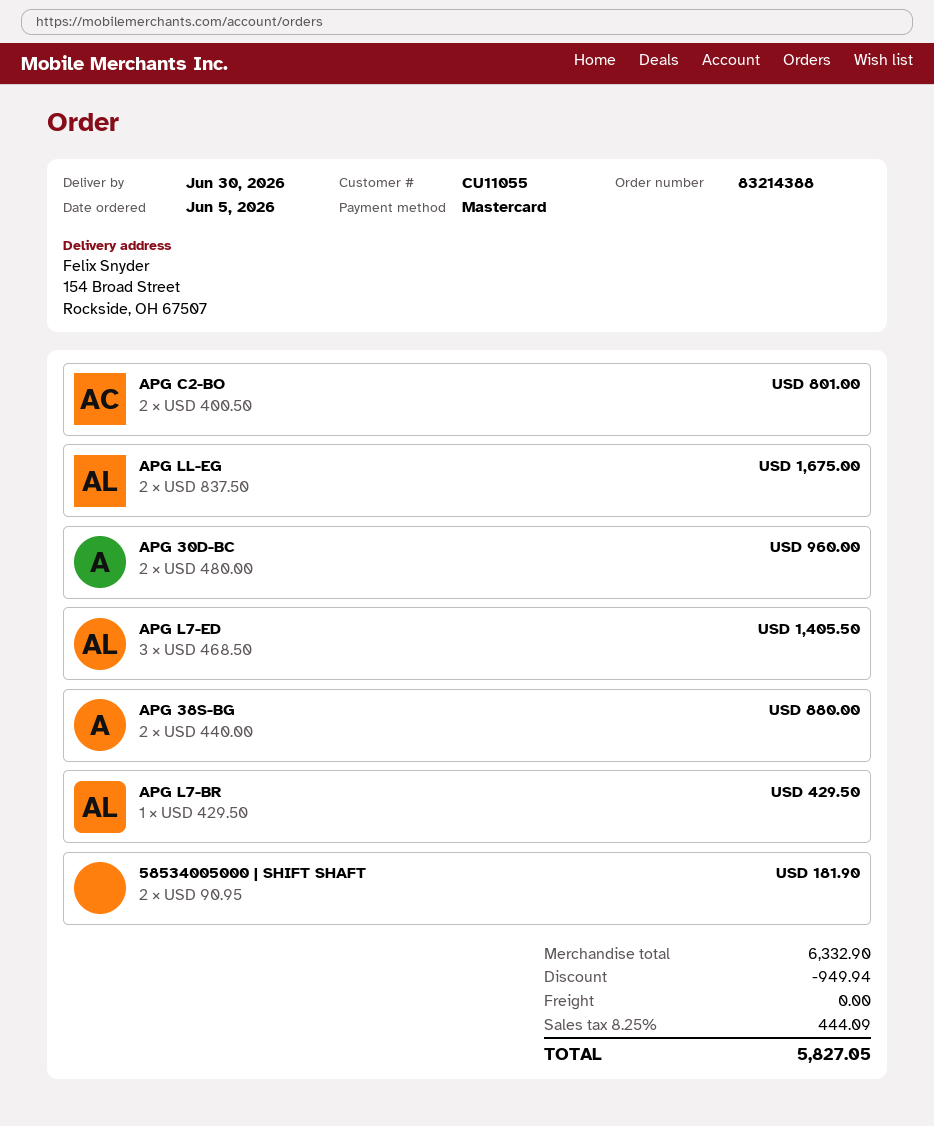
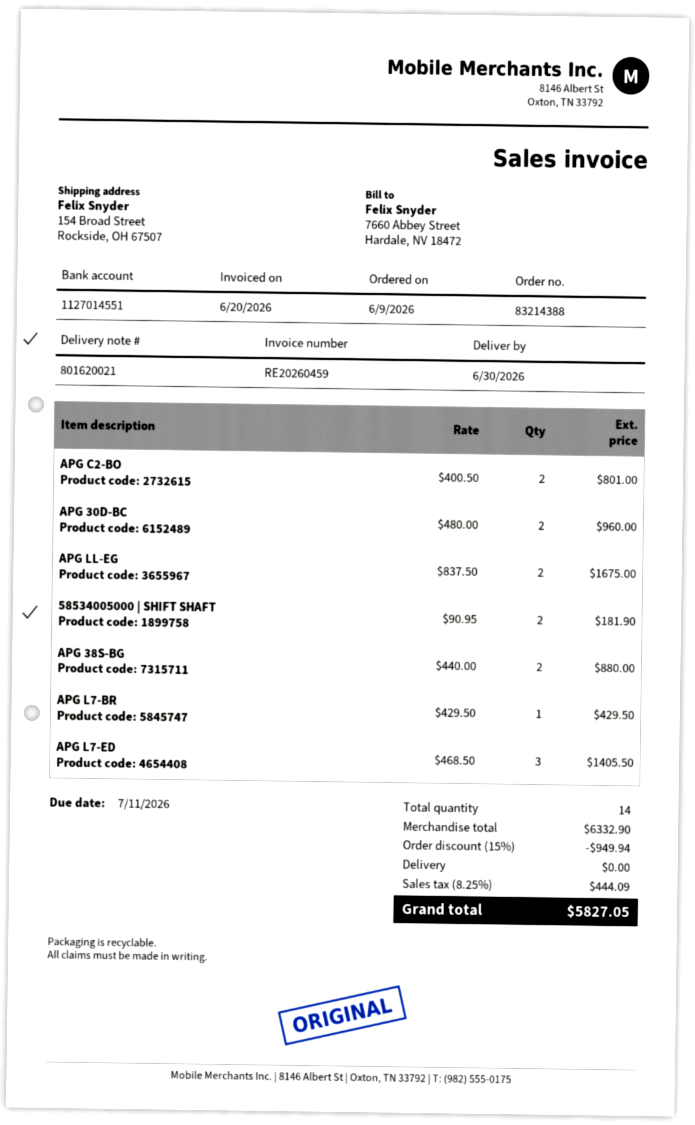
order date: 2026-06-05 -> 2026-06-09

